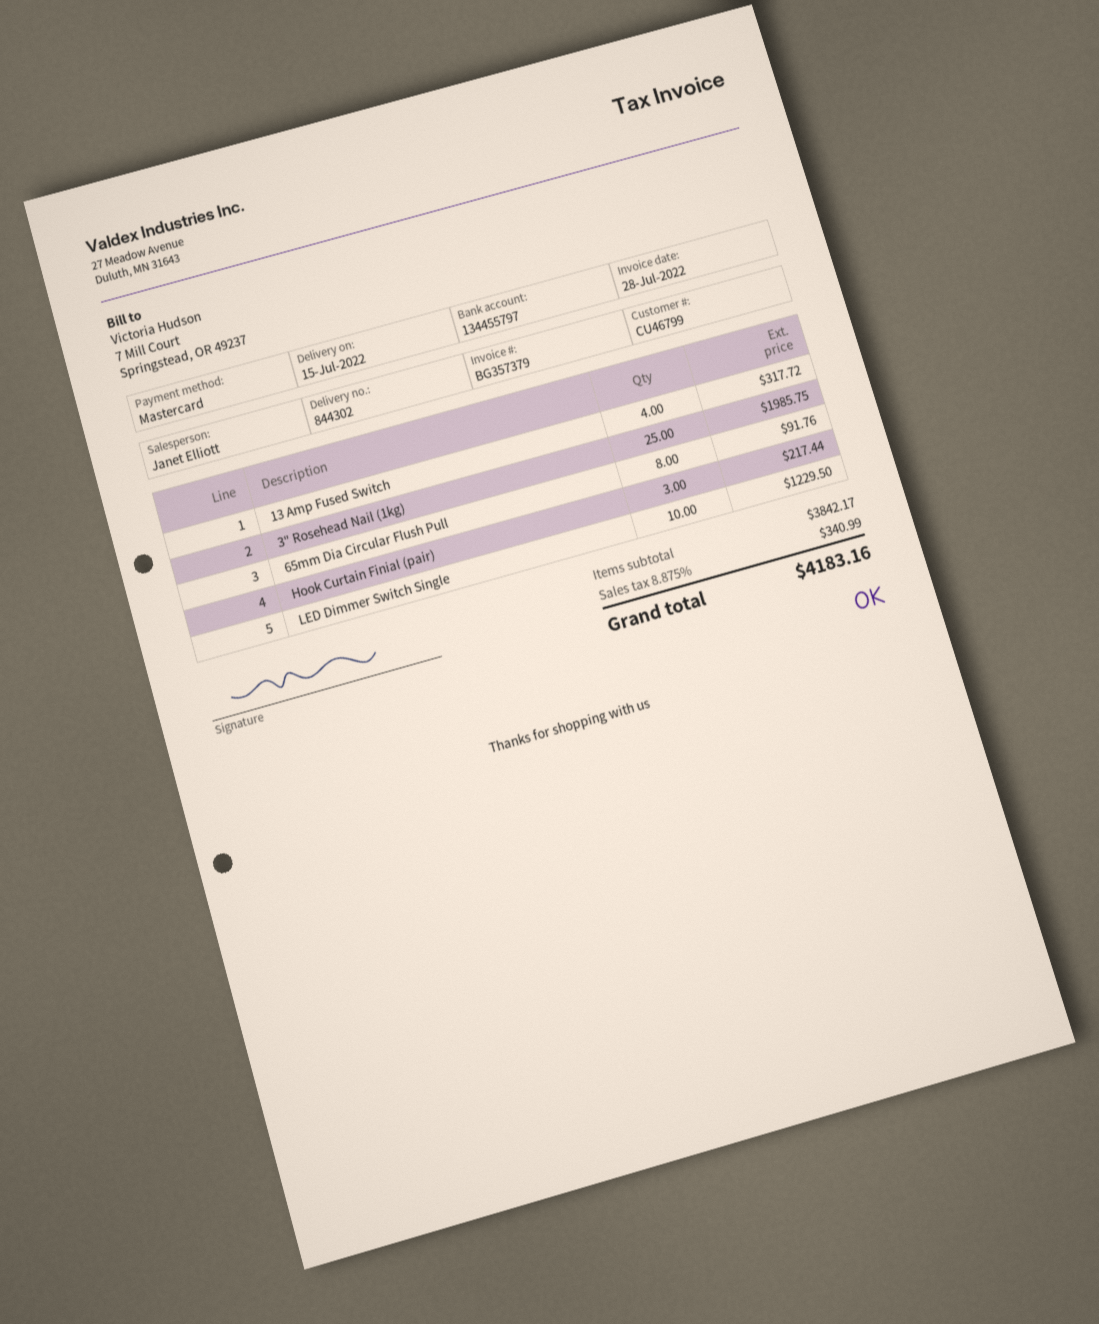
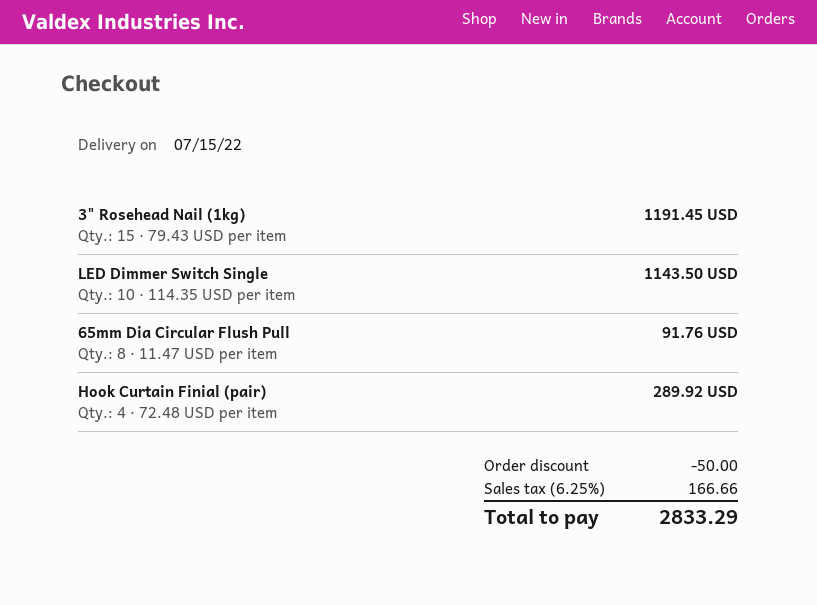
13 Amp Fused Switch: 4 for 317.72 -> none
3" Rosehead Nail (1kg): 25 for 1985.75 -> 15 for 1191.45
Hook Curtain Finial (pair): 3 for 217.44 -> 4 for 289.92
LED Dimmer Switch Single: 10 for 1229.50 -> 10 for 1143.50
discount: none -> 50.00
tax: 8.875% = 340.99 -> 6.25% = 166.66
total: 4183.16 -> 2833.29

